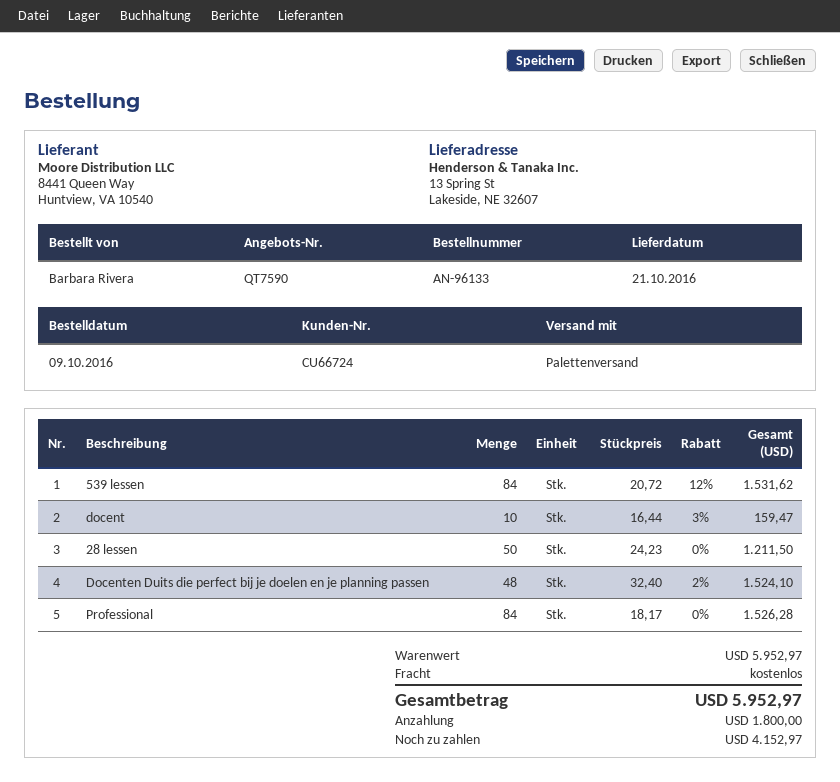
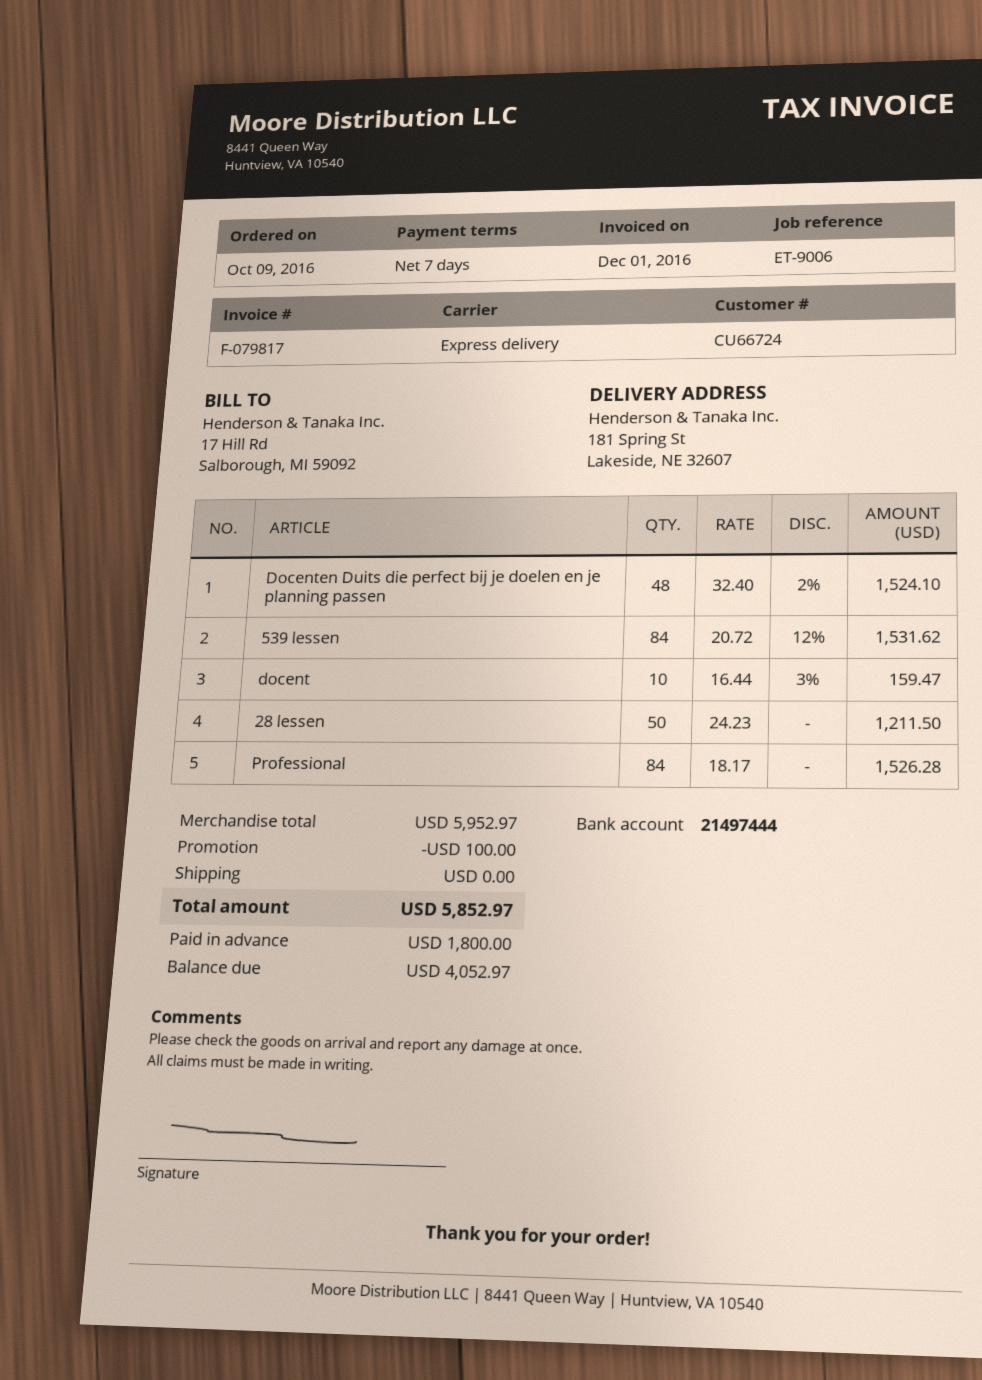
shipping method: pallet freight -> express
ship to: 13 Spring St, Lakeside, NE 32607 -> 181 Spring St, Lakeside, NE 32607
discount: none -> 100.00
total: 5952.97 -> 5852.97
balance: 4152.97 -> 4052.97

